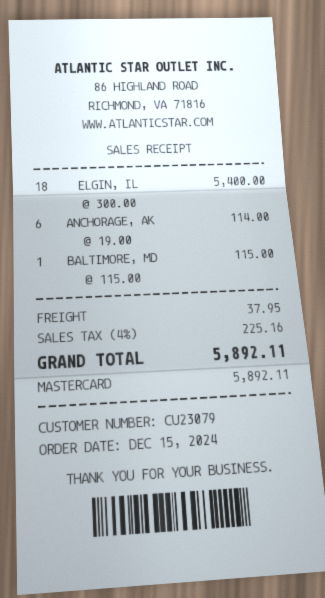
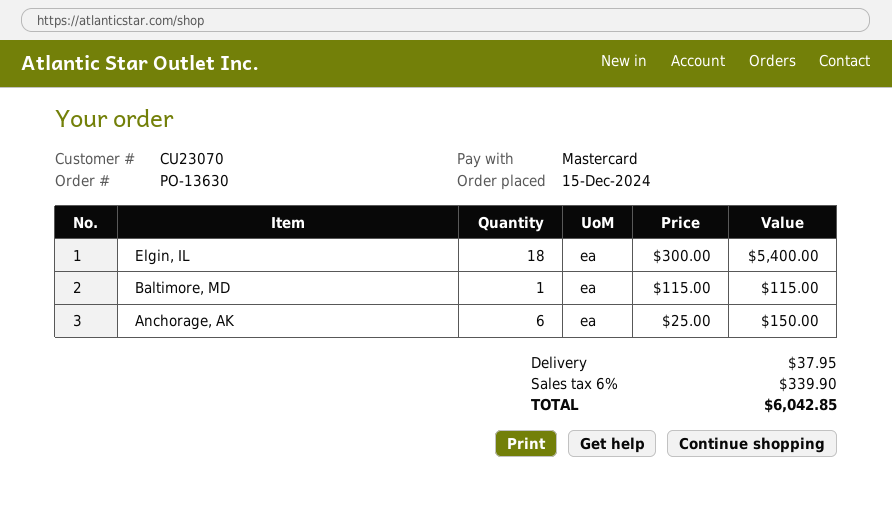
customer number: CU23079 -> CU23070
ANCHORAGE, AK: 6 x 19.00 = 114.00 -> 6 x 25.00 = 150.00
tax: 4% = 225.16 -> 6% = 339.90
total: 5892.11 -> 6042.85

